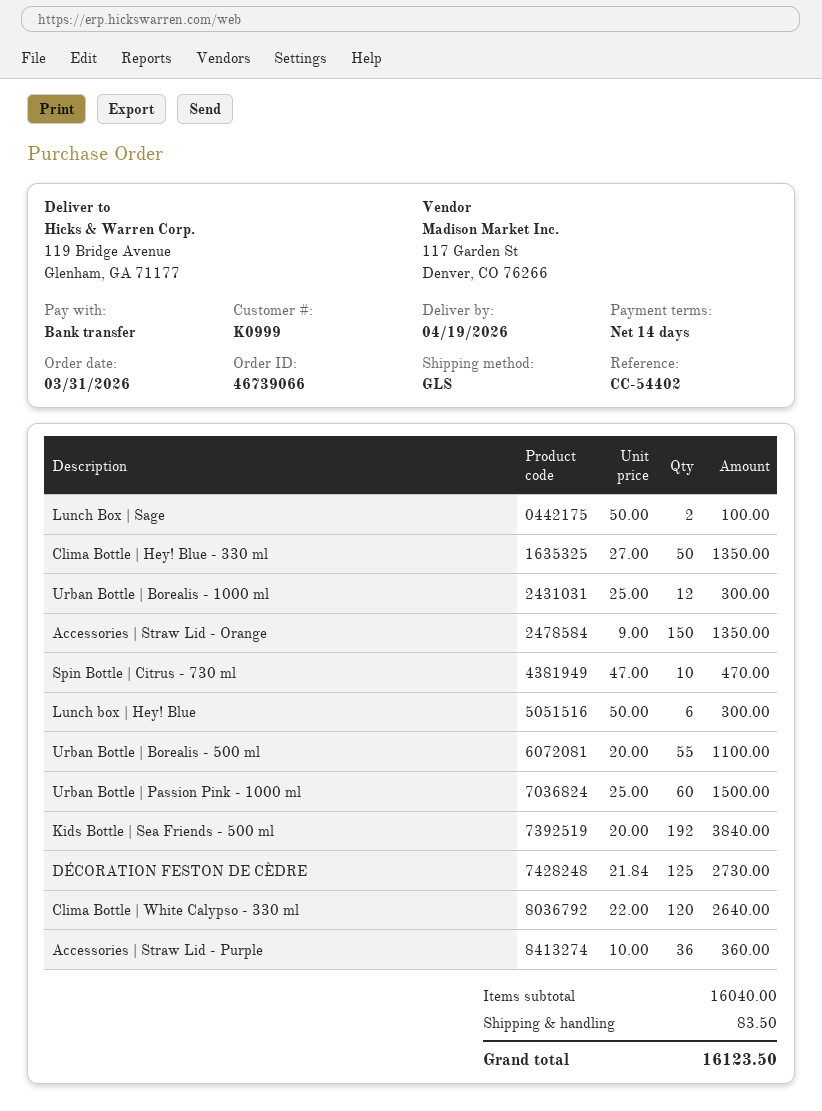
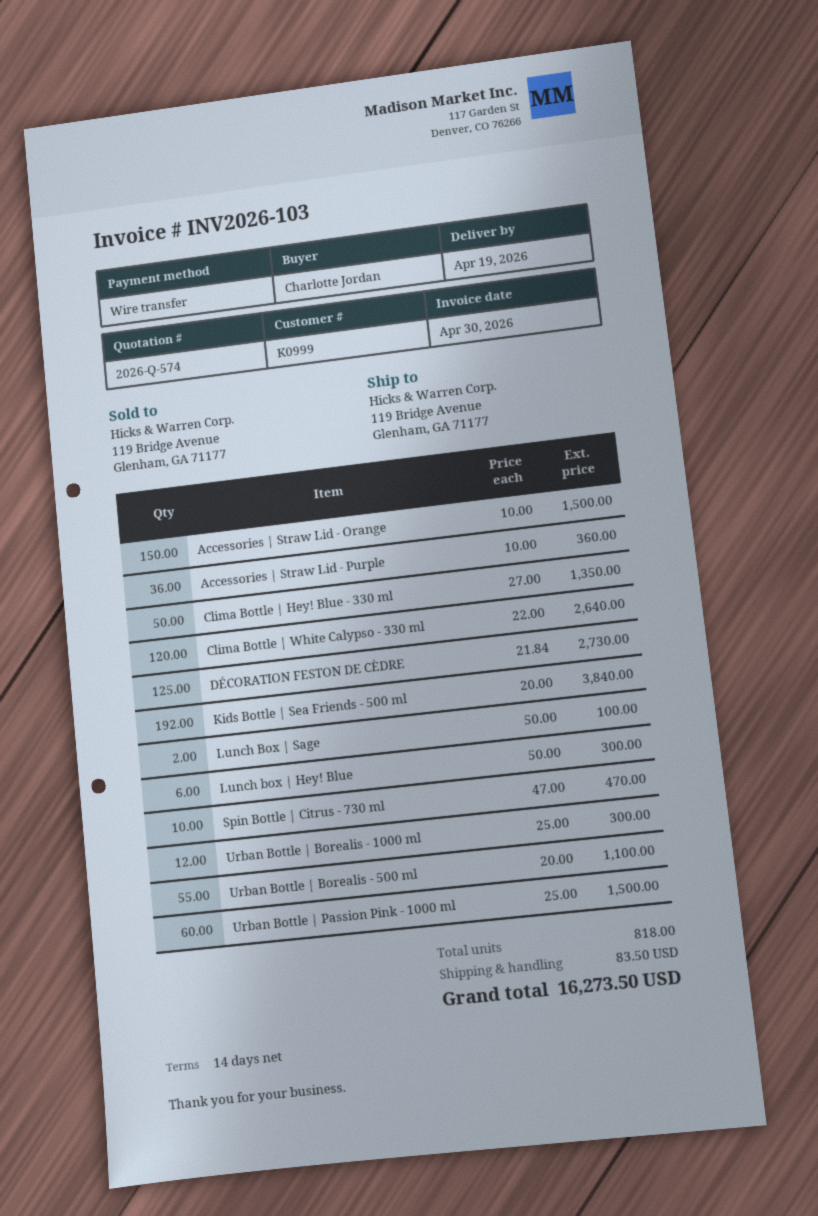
Accessories | Straw Lid - Orange: 150 x 9.00 = 1350.00 -> 150 x 10.00 = 1500.00
total: 16123.50 -> 16273.50

